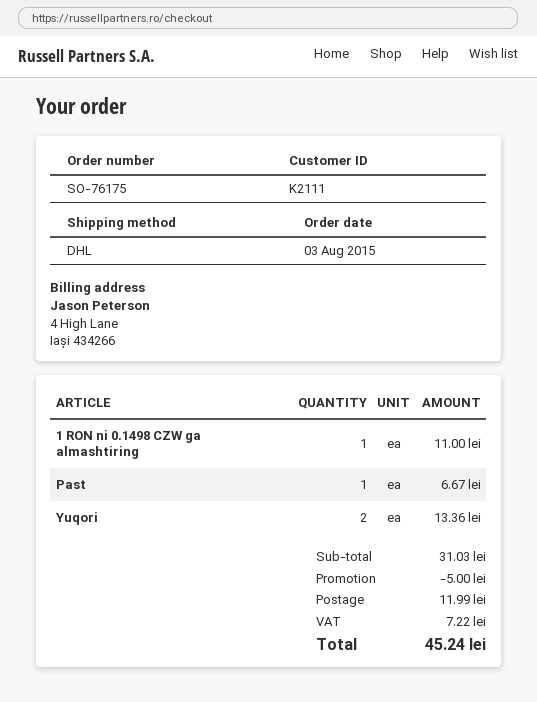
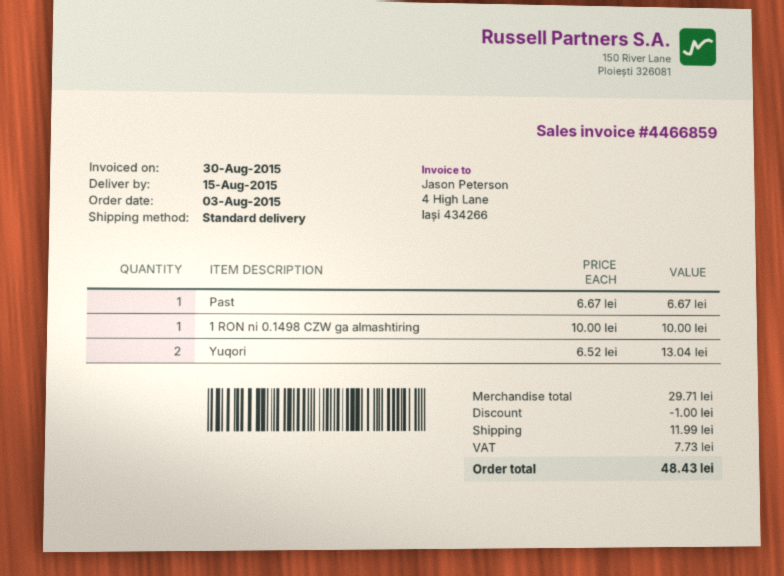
shipping method: DHL -> standard
1 RON ni 0.1498 CZW ga almashtiring: 1 for 11.00 -> 1 for 10.00
Yuqori: 2 for 13.36 -> 2 for 13.04
subtotal: 31.03 -> 29.71
discount: 5.00 -> 1.00
tax: 7.22 -> 7.73
total: 45.24 -> 48.43

